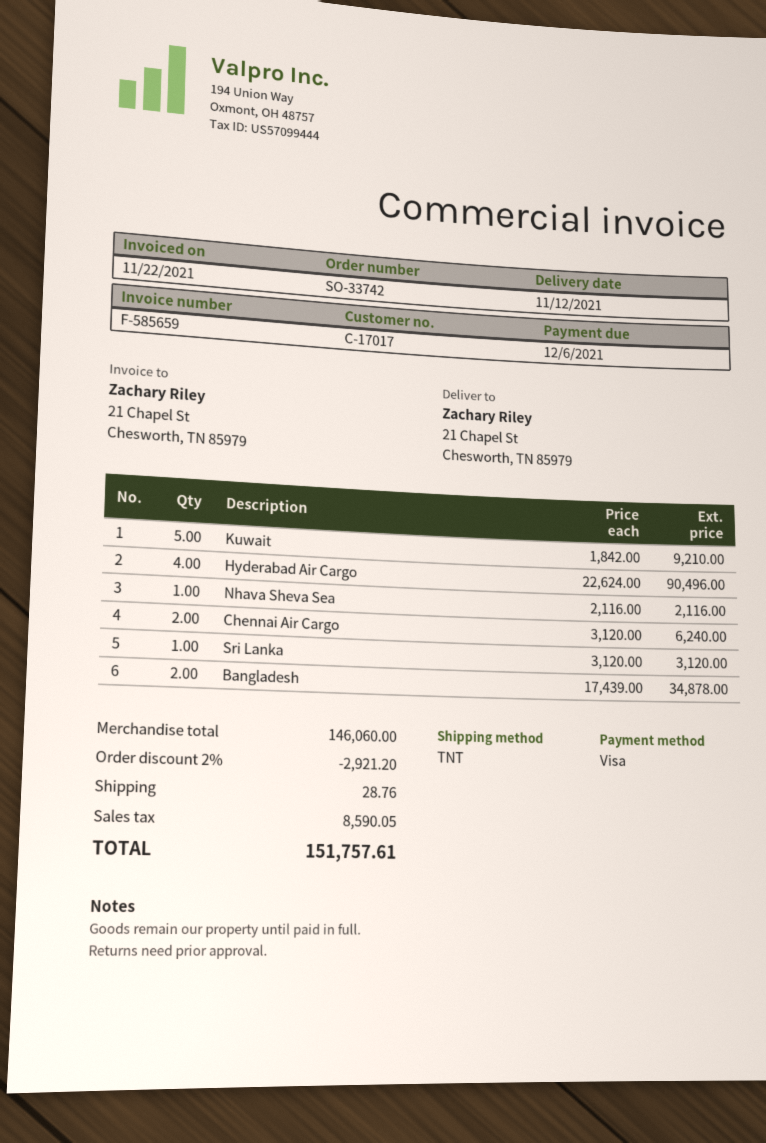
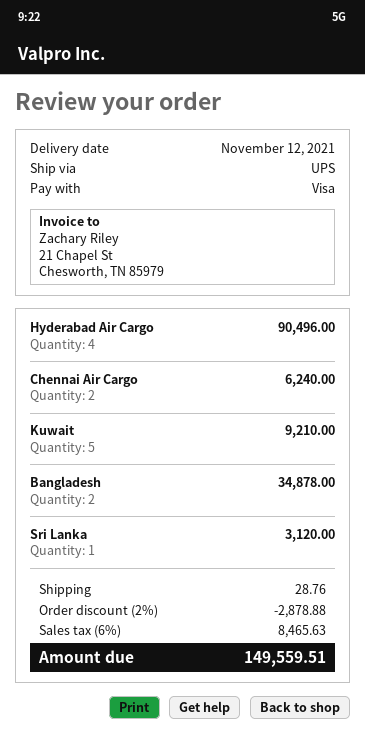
shipping method: TNT -> UPS
Nhava Sheva Sea: 1 for 2116.00 -> none
discount: 2% = 2921.20 -> 2% = 2878.88
tax: 8590.05 -> 8465.63
total: 151757.61 -> 149559.51

